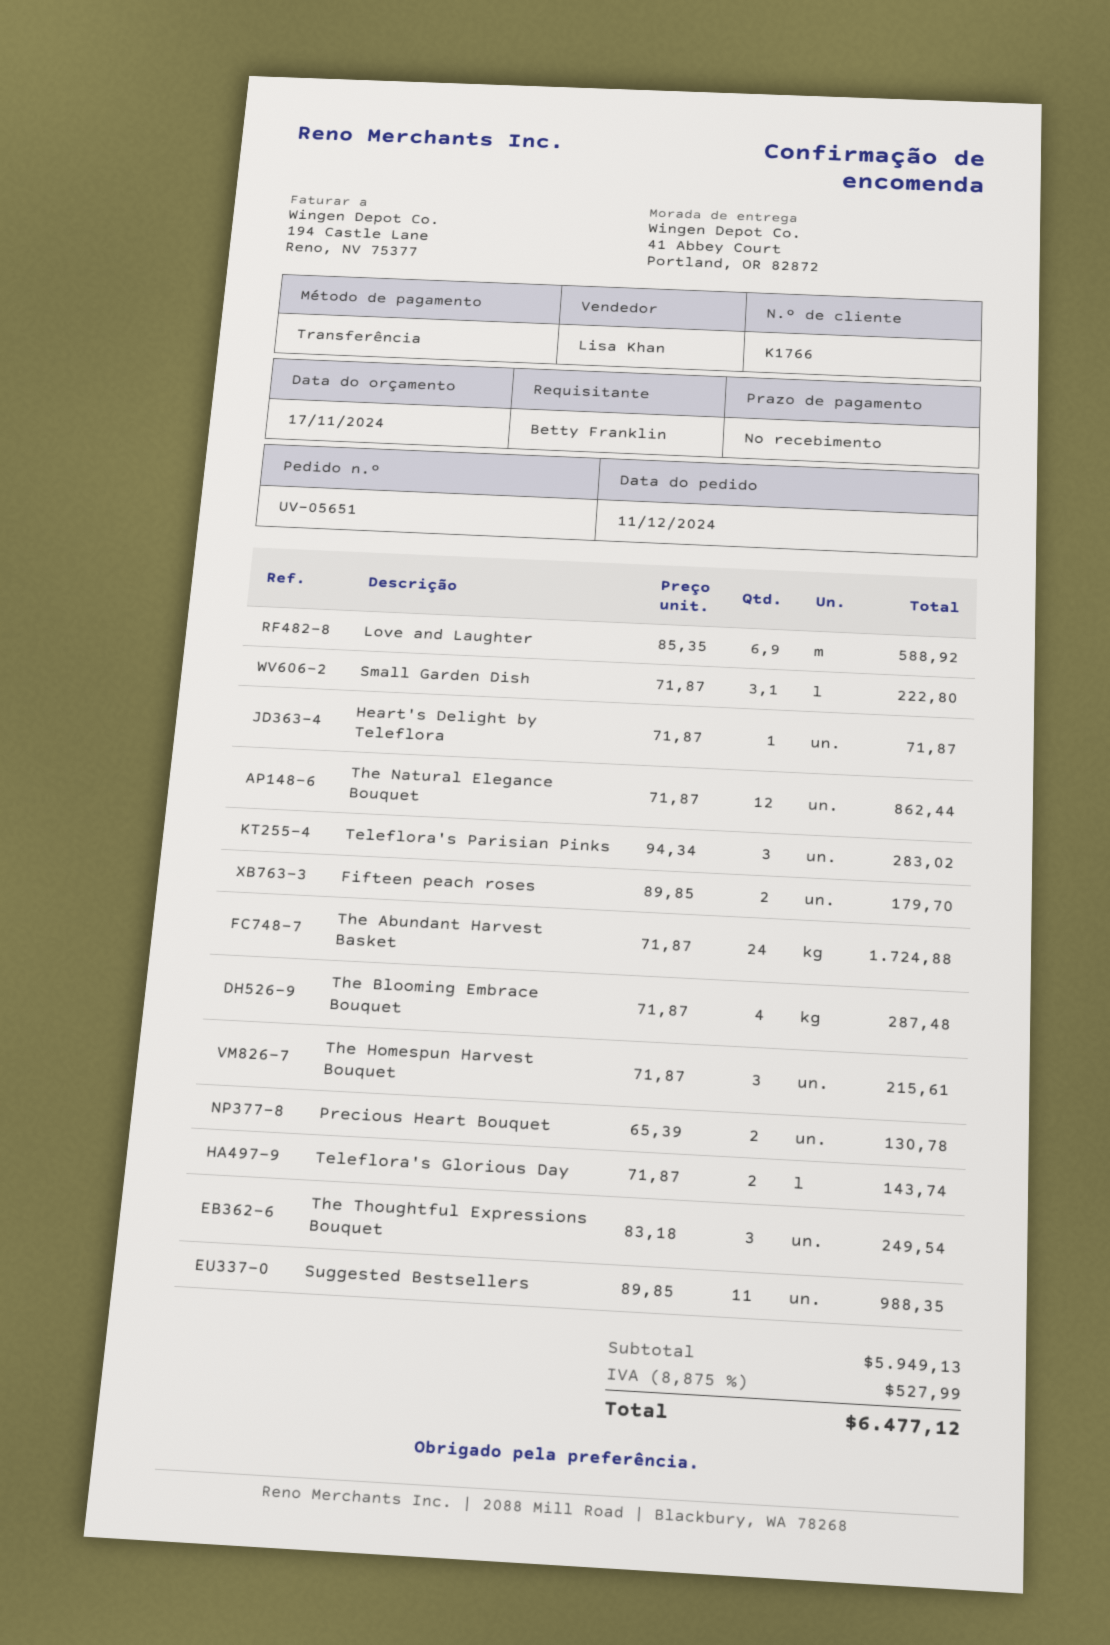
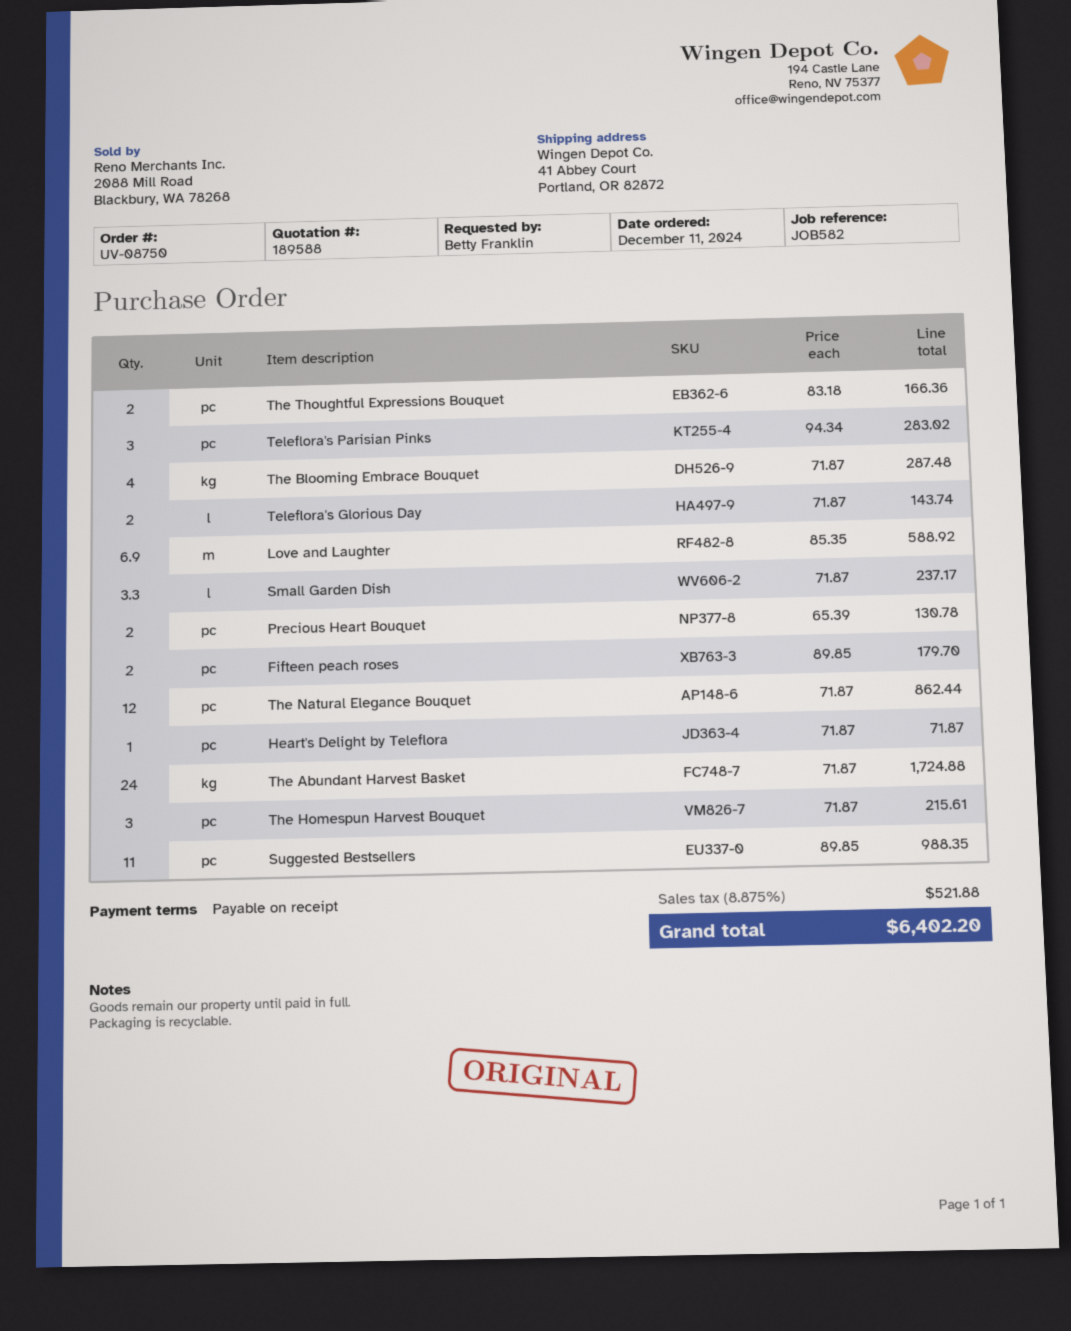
order number: UV-05651 -> UV-08750
Small Garden Dish: 3.1 x 71.87 = 222.80 -> 3.3 x 71.87 = 237.17
The Thoughtful Expressions Bouquet: 3 x 83.18 = 249.54 -> 2 x 83.18 = 166.36
tax: 8.875% = 527.99 -> 8.875% = 521.88
total: 6477.12 -> 6402.20

